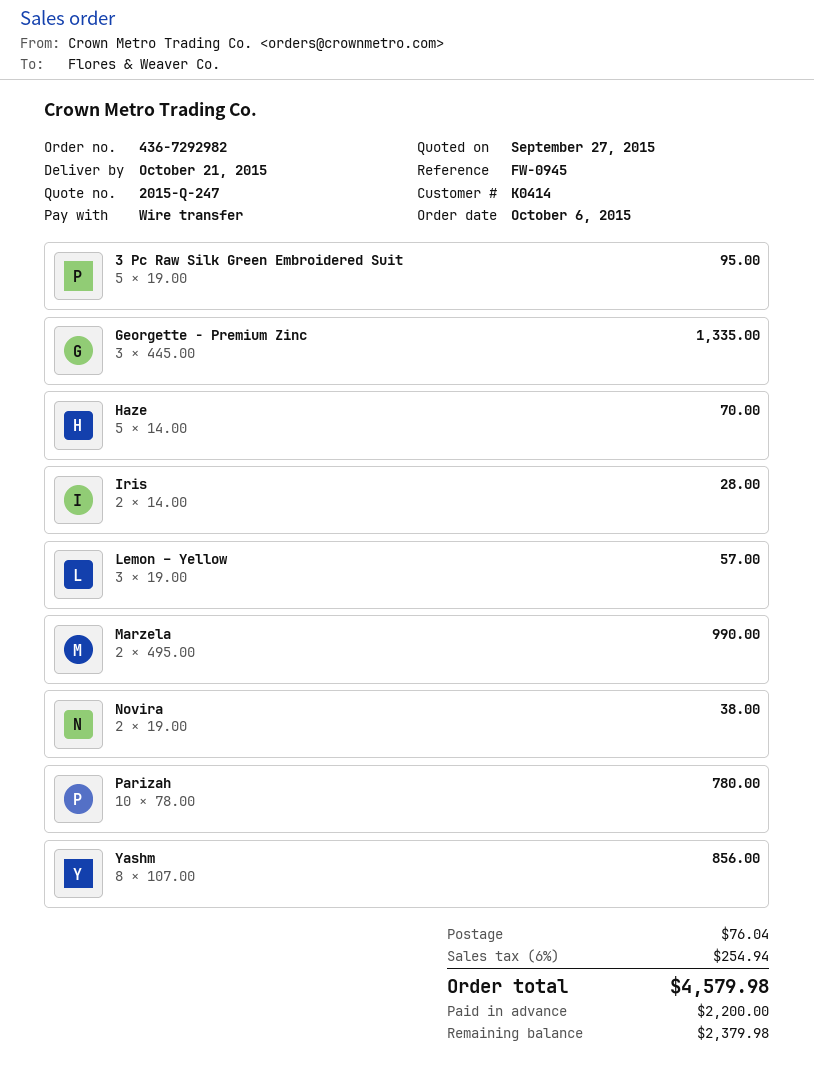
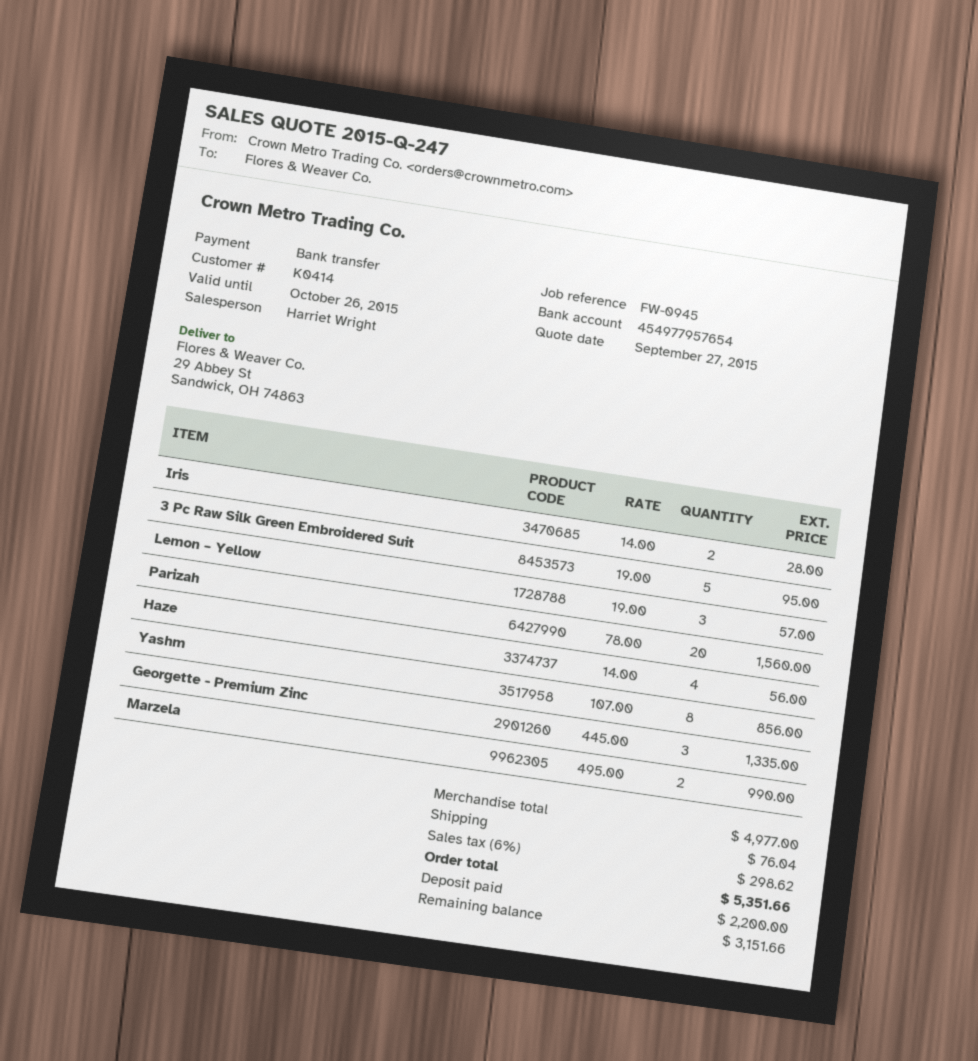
Haze: 5 x 14.00 = 70.00 -> 4 x 14.00 = 56.00
Novira: 2 x 19.00 = 38.00 -> none
Parizah: 10 x 78.00 = 780.00 -> 20 x 78.00 = 1560.00
tax: 6% = 254.94 -> 6% = 298.62
total: 4579.98 -> 5351.66
balance: 2379.98 -> 3151.66

